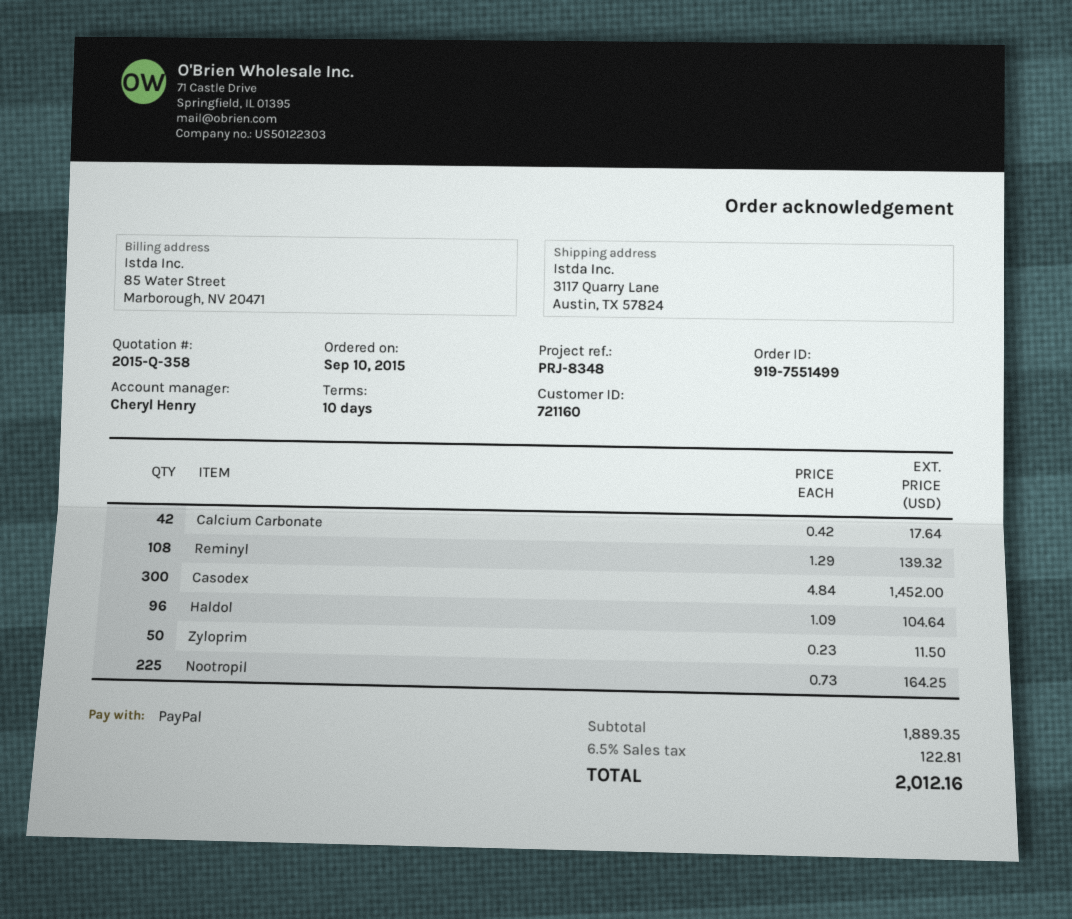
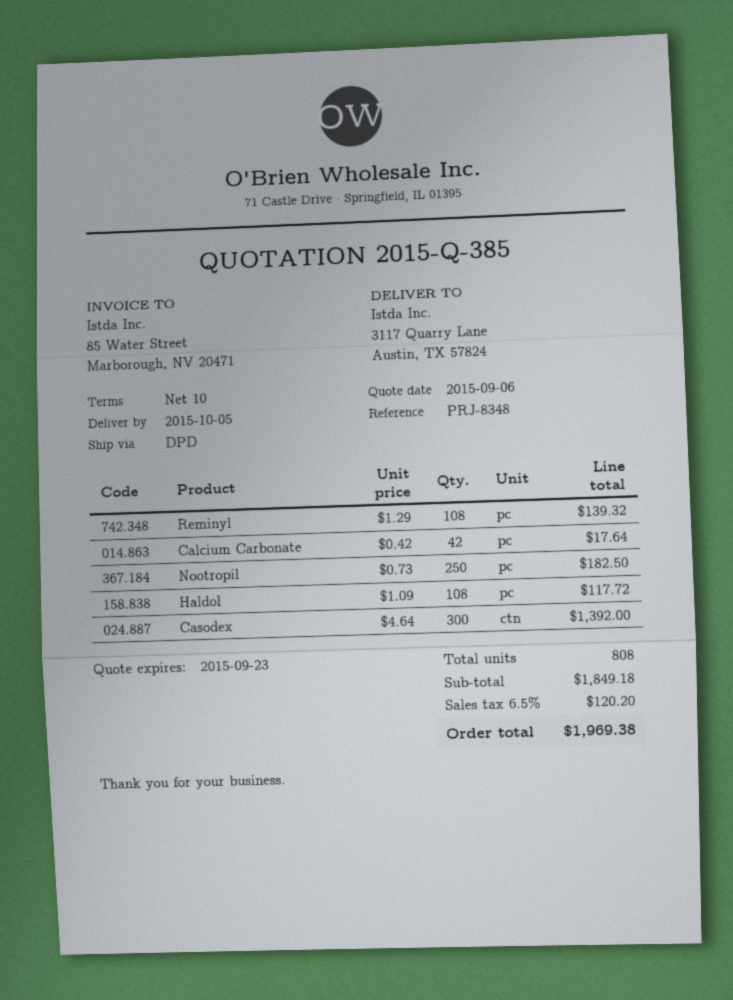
quote number: 2015-Q-358 -> 2015-Q-385
Casodex: 300 x 4.84 = 1452.00 -> 300 x 4.64 = 1392.00
Haldol: 96 x 1.09 = 104.64 -> 108 x 1.09 = 117.72
Zyloprim: 50 x 0.23 = 11.50 -> none
Nootropil: 225 x 0.73 = 164.25 -> 250 x 0.73 = 182.50
subtotal: 1889.35 -> 1849.18
tax: 6.5% = 122.81 -> 6.5% = 120.20
total: 2012.16 -> 1969.38

